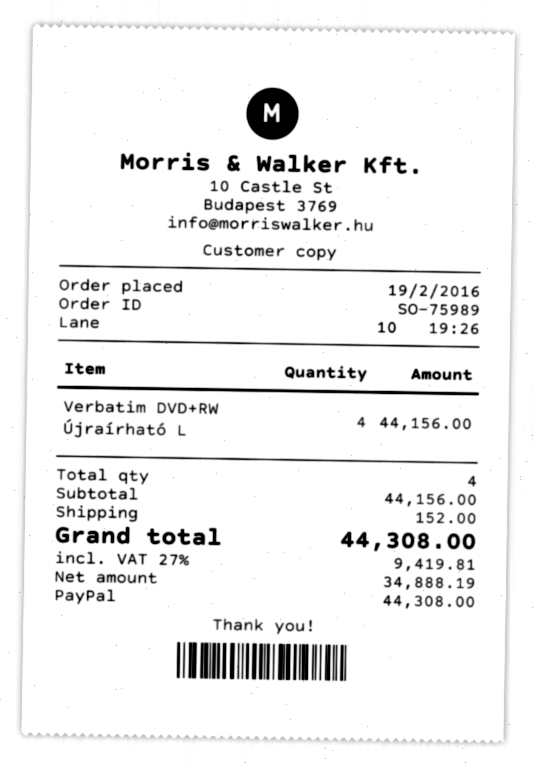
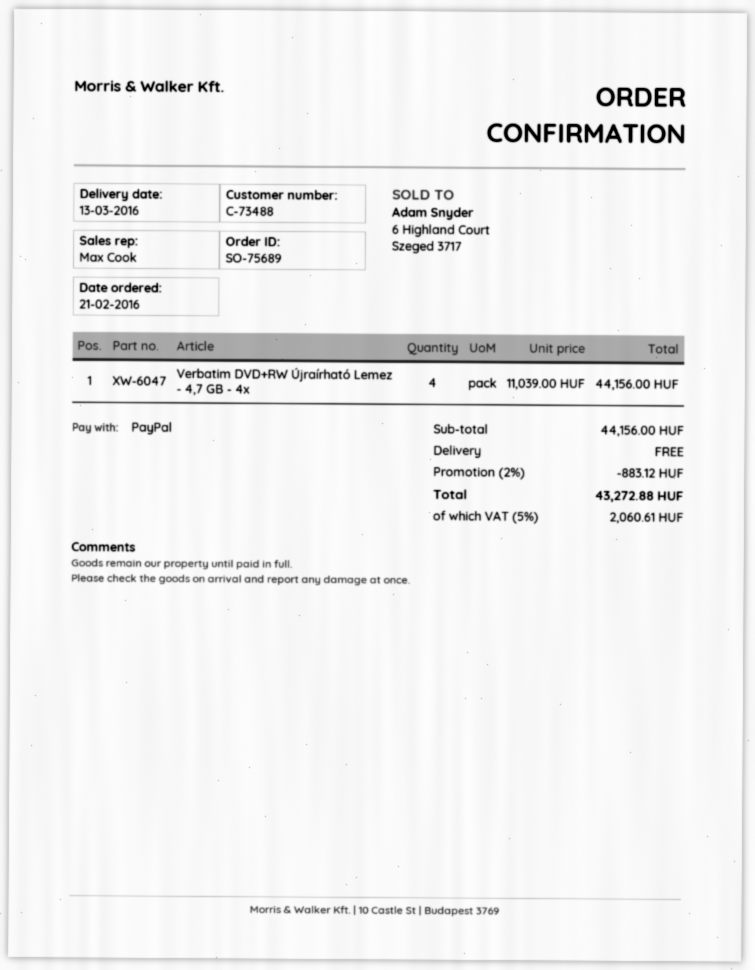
order number: SO-75989 -> SO-75689
order date: 2016-02-19 -> 2016-02-21
discount: none -> 2% = 883.12
shipping: 152.00 -> 0.00
tax: 27% = 9419.81 -> 5% = 2060.61
total: 44308.00 -> 43272.88

